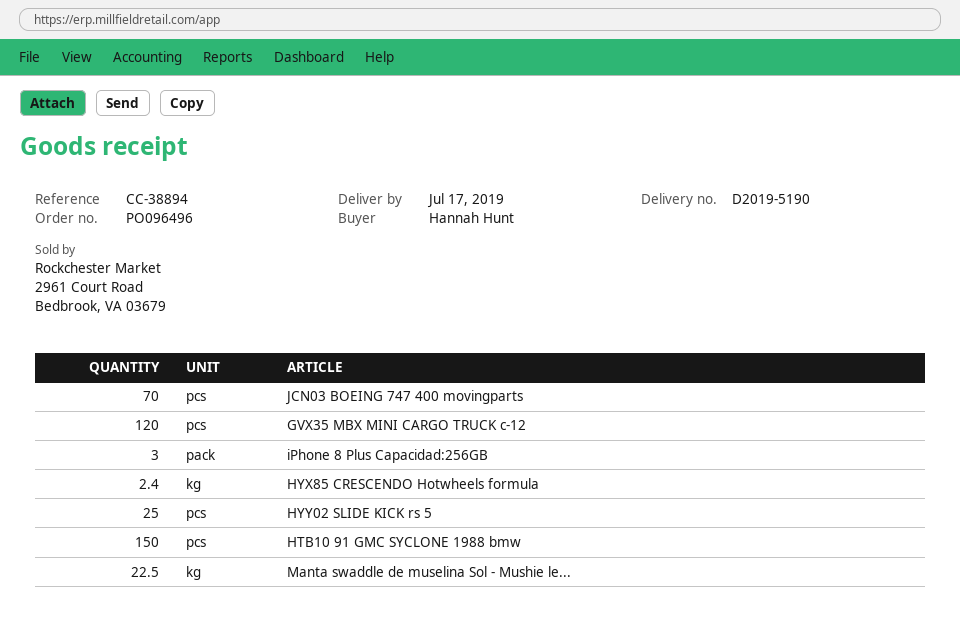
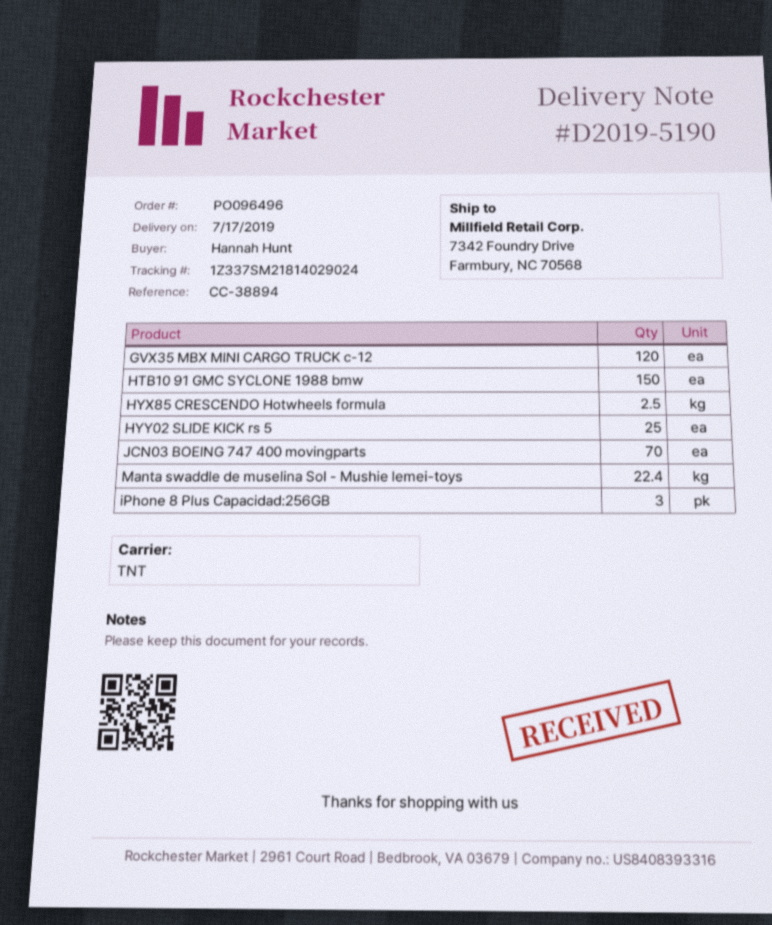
HYX85 CRESCENDO Hotwheels formula: 2.4 -> 2.5
Manta swaddle de muselina Sol - Mushie le...: 22.5 -> 22.4

